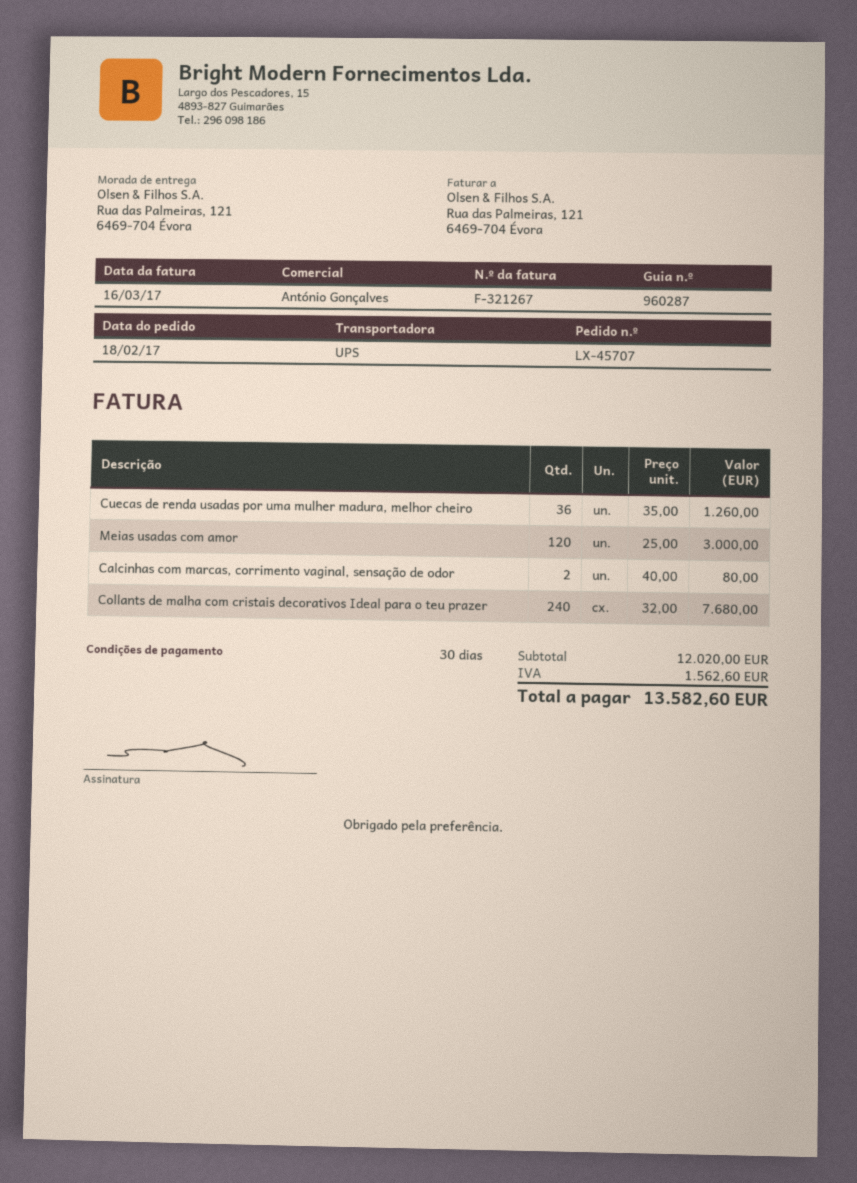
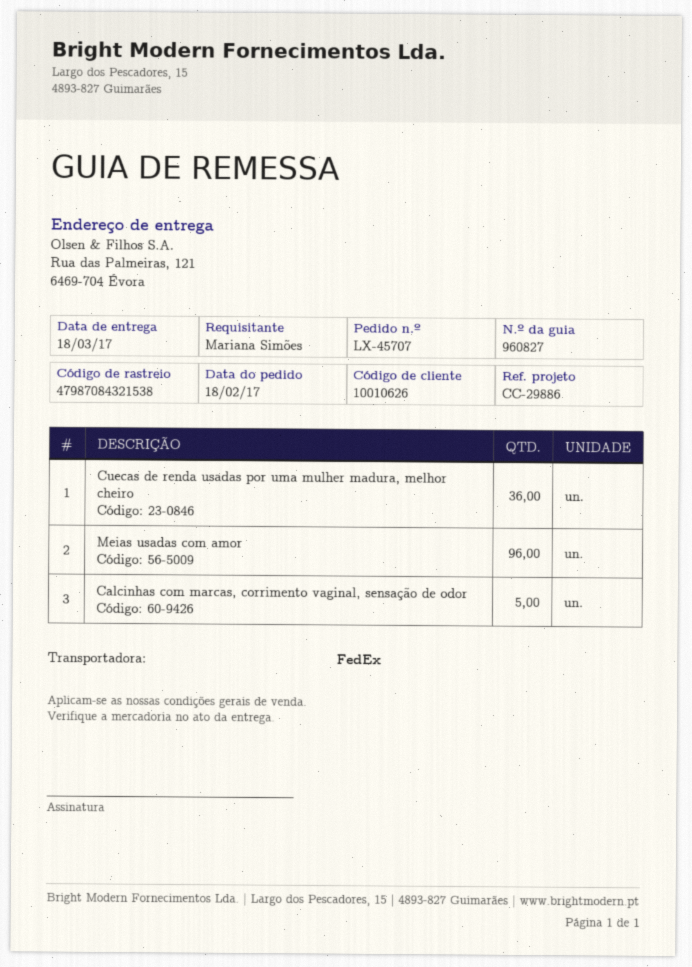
delivery note number: 960287 -> 960827
shipping method: UPS -> FedEx
Meias usadas com amor: 120 -> 96
Calcinhas com marcas, corrimento vaginal, sensação de odor: 2 -> 5
Collants de malha com cristais decorativos Ideal para o teu prazer: 240 -> none

